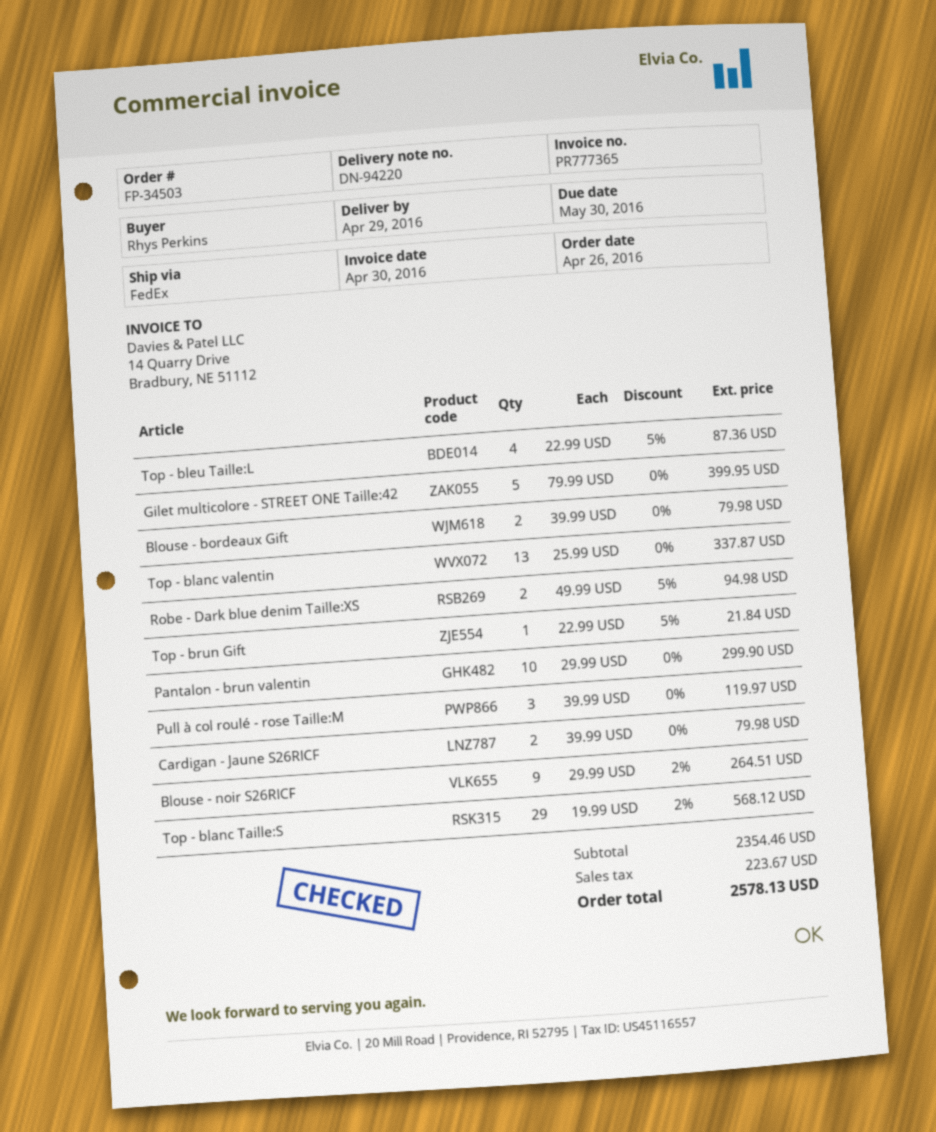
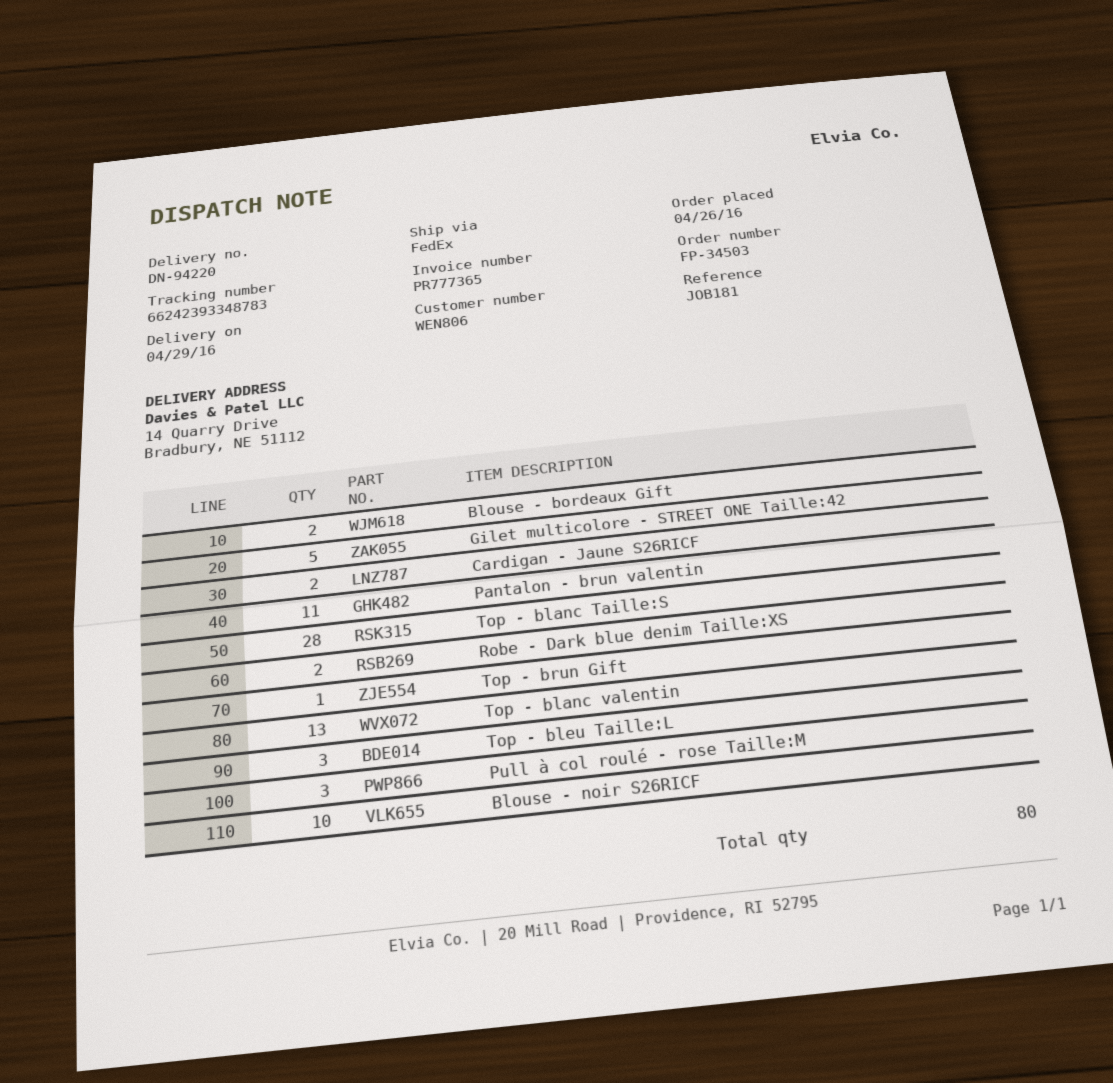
Top - bleu Taille:L: 4 -> 3
Pantalon - brun valentin: 10 -> 11
Blouse - noir S26RICF: 9 -> 10
Top - blanc Taille:S: 29 -> 28

